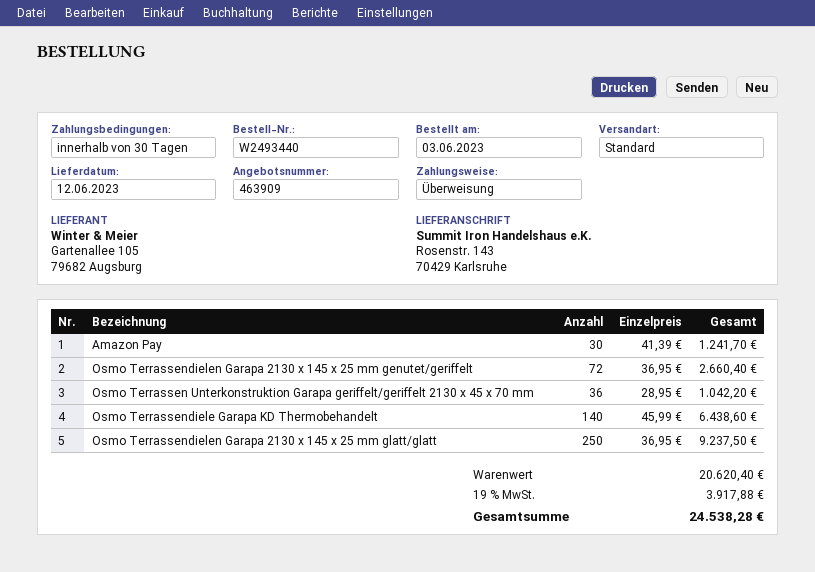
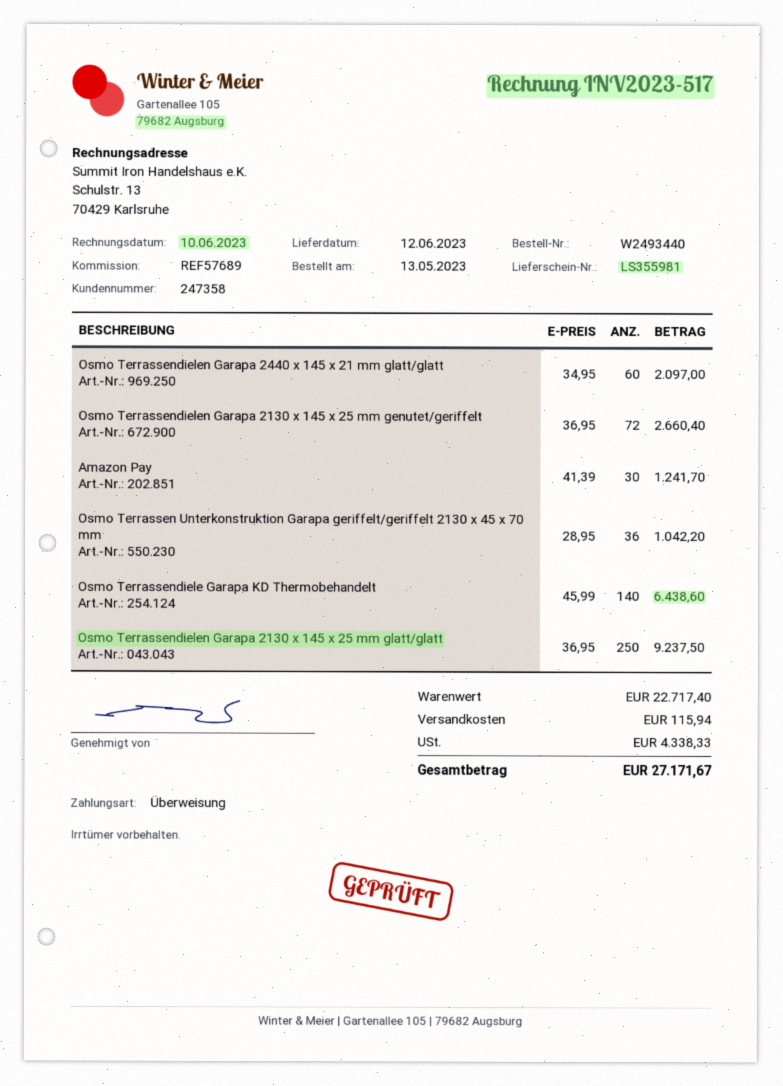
order date: 2023-06-03 -> 2023-05-13
Osmo Terrassendielen Garapa 2440 x 145 x 21 mm glatt/glatt: none -> 60 x 34.95 = 2097.00
subtotal: 20620.40 -> 22717.40
shipping: none -> 115.94
tax: 3917.88 -> 4338.33
total: 24538.28 -> 27171.67

